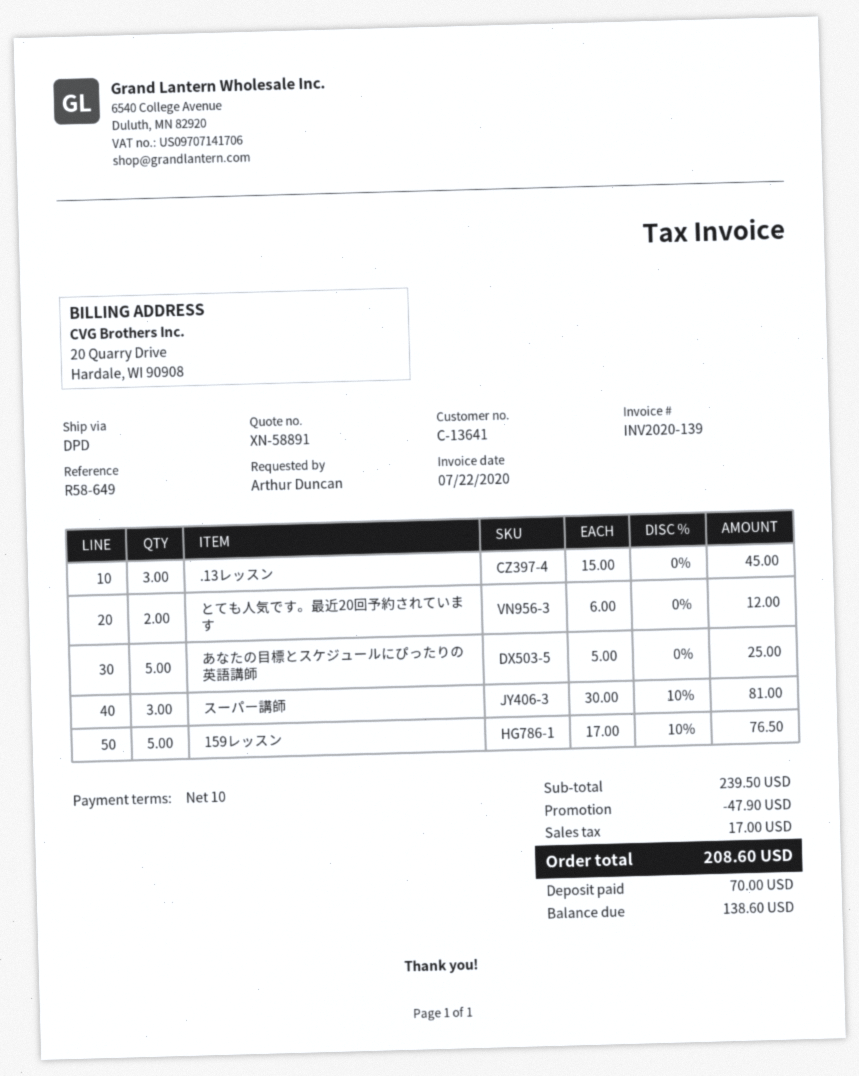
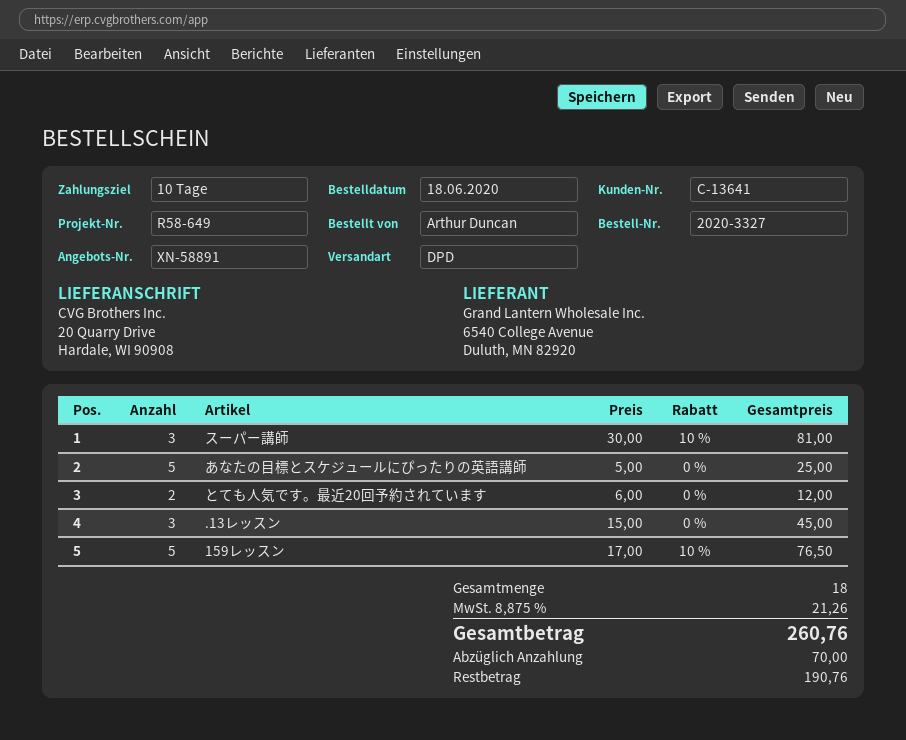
discount: 47.90 -> none
tax: 17.00 -> 21.26
total: 208.60 -> 260.76
balance: 138.60 -> 190.76

